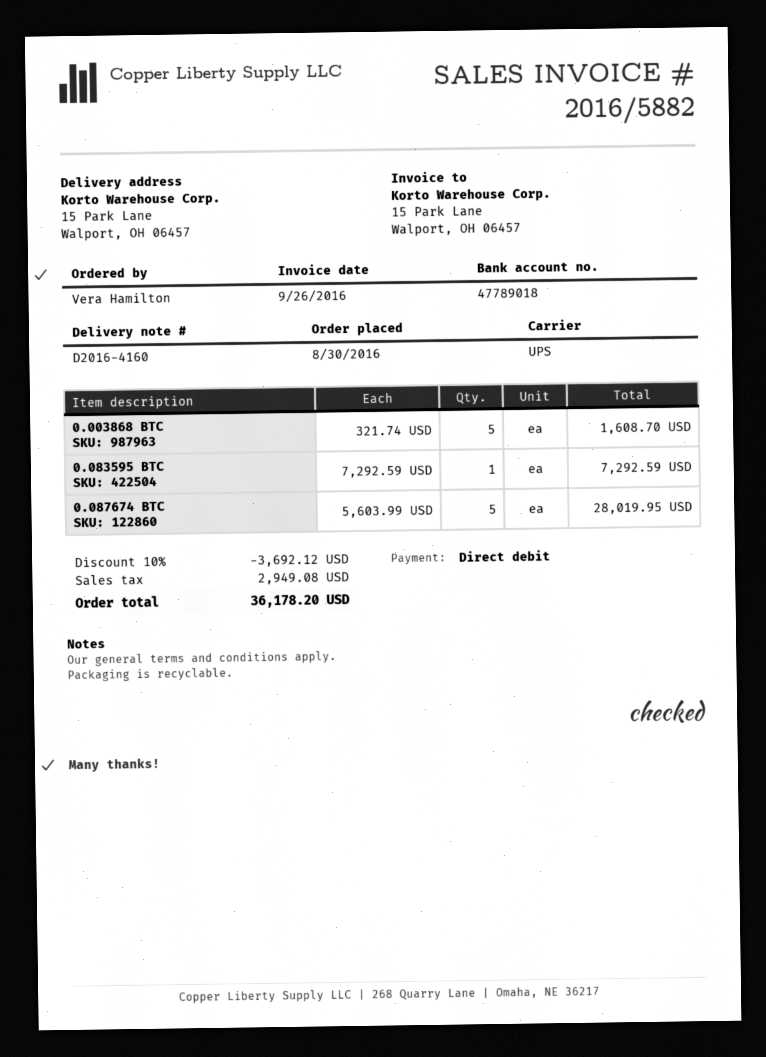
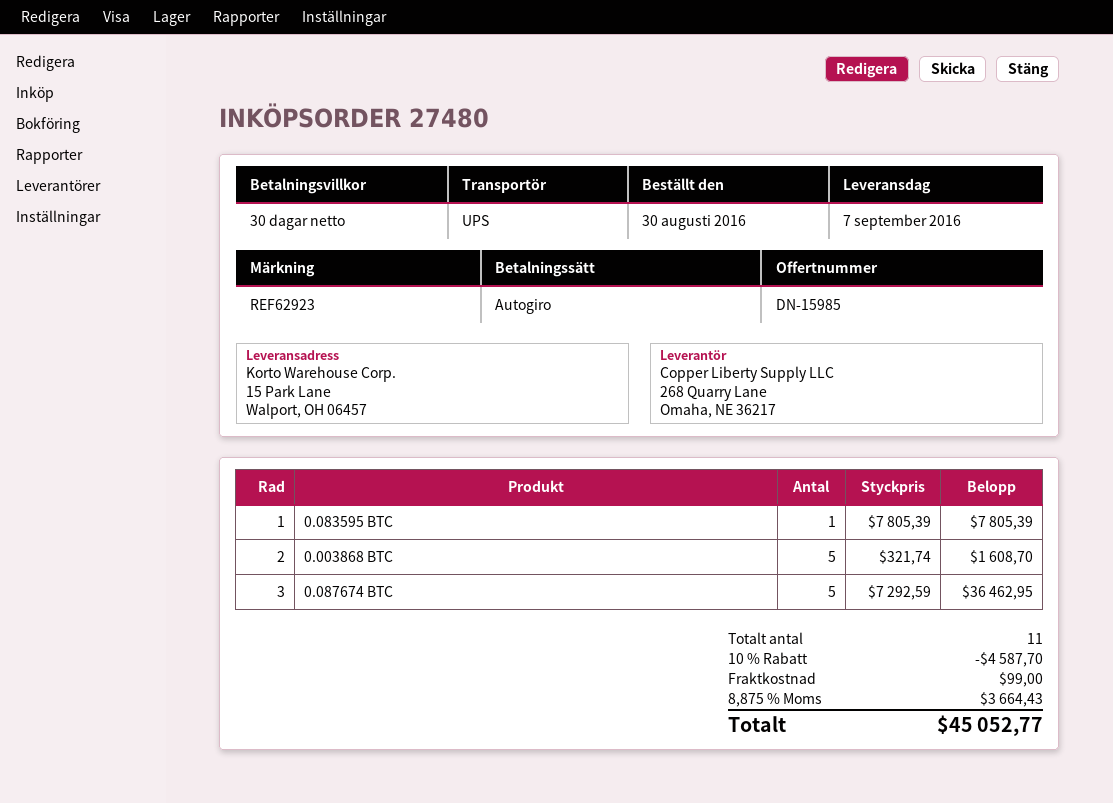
0.083595 BTC: 1 x 7292.59 = 7292.59 -> 1 x 7805.39 = 7805.39
0.087674 BTC: 5 x 5603.99 = 28019.95 -> 5 x 7292.59 = 36462.95
discount: 10% = 3692.12 -> 10% = 4587.70
shipping: none -> 99.00
tax: 2949.08 -> 3664.43
total: 36178.20 -> 45052.77

